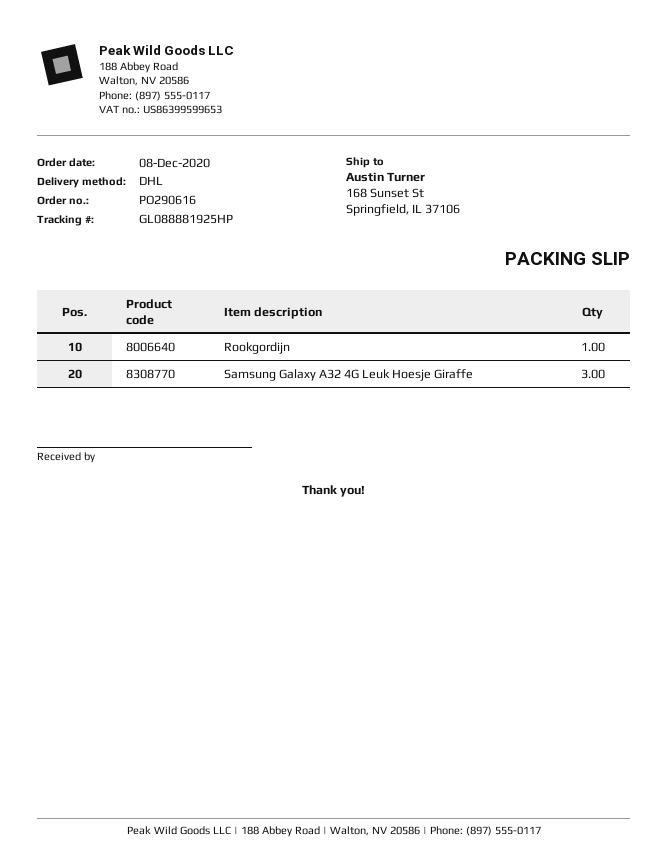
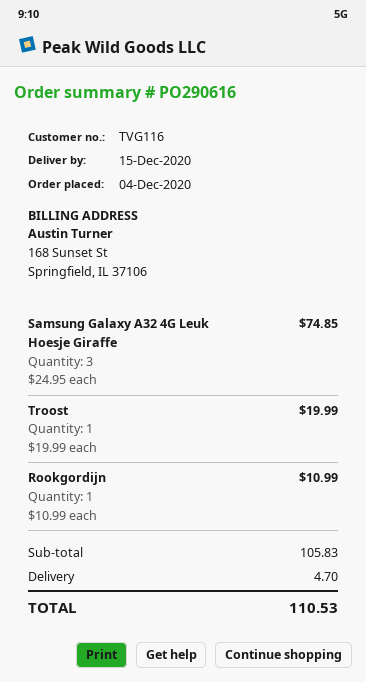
order date: 2020-12-08 -> 2020-12-04
Troost: none -> 1

